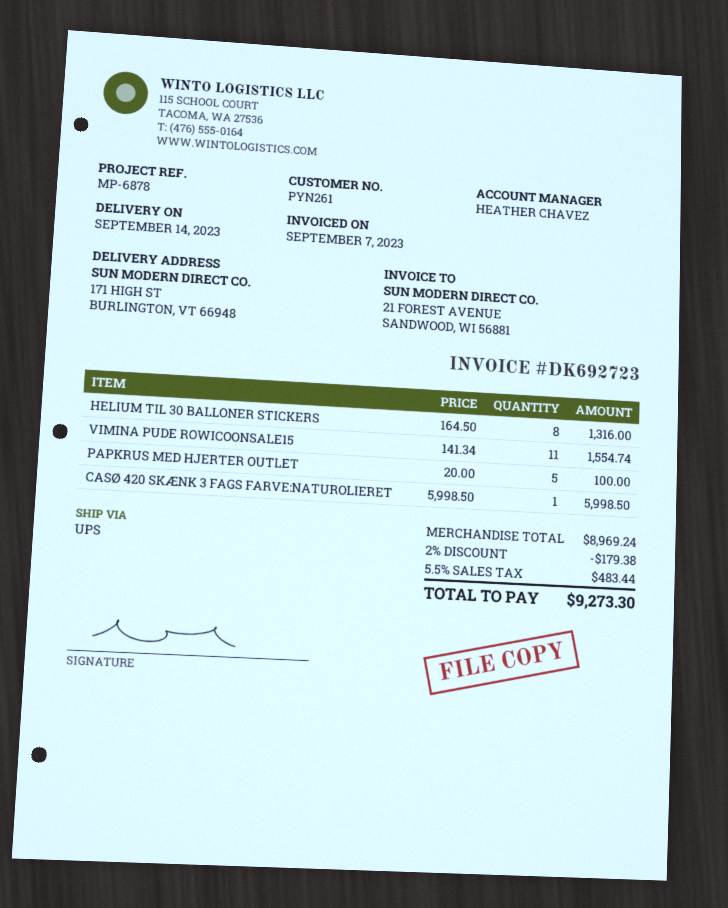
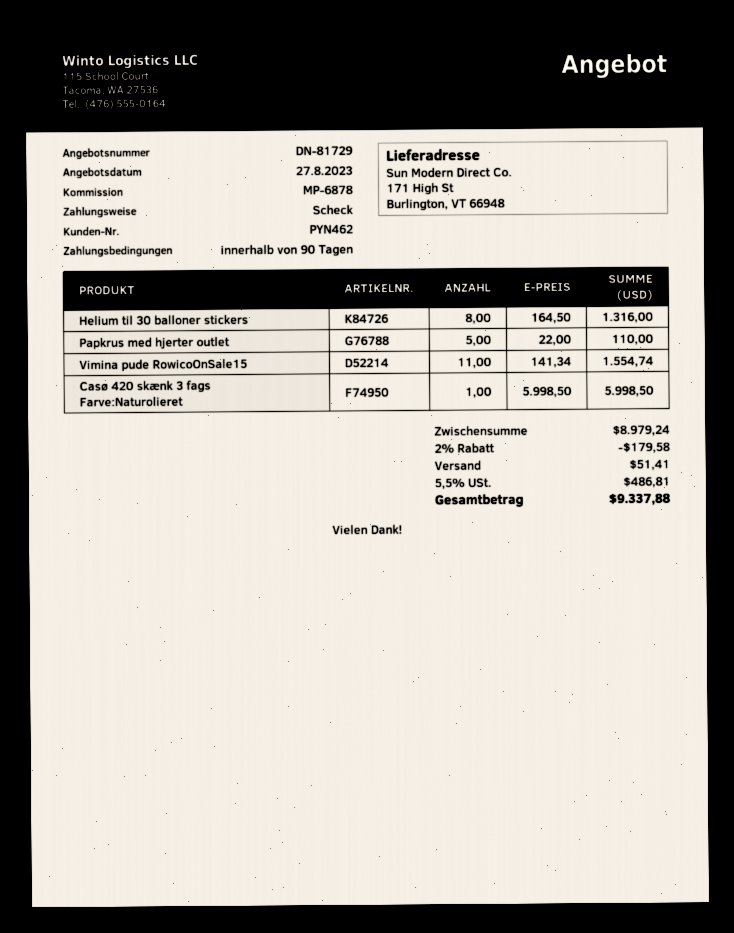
customer number: PYN261 -> PYN462
PAPKRUS MED HJERTER OUTLET: 5 x 20.00 = 100.00 -> 5 x 22.00 = 110.00
subtotal: 8969.24 -> 8979.24
discount: 2% = 179.38 -> 2% = 179.58
shipping: none -> 51.41
tax: 5.5% = 483.44 -> 5.5% = 486.81
total: 9273.30 -> 9337.88

